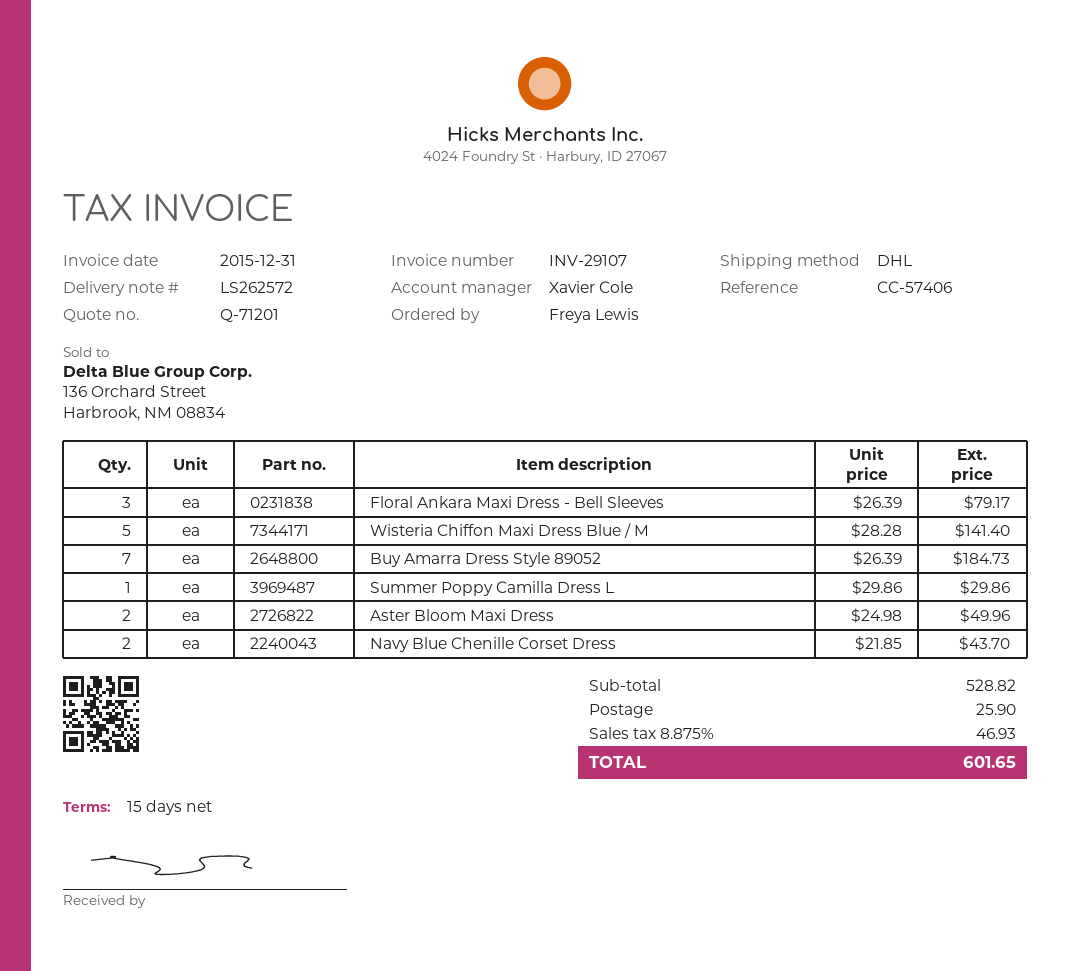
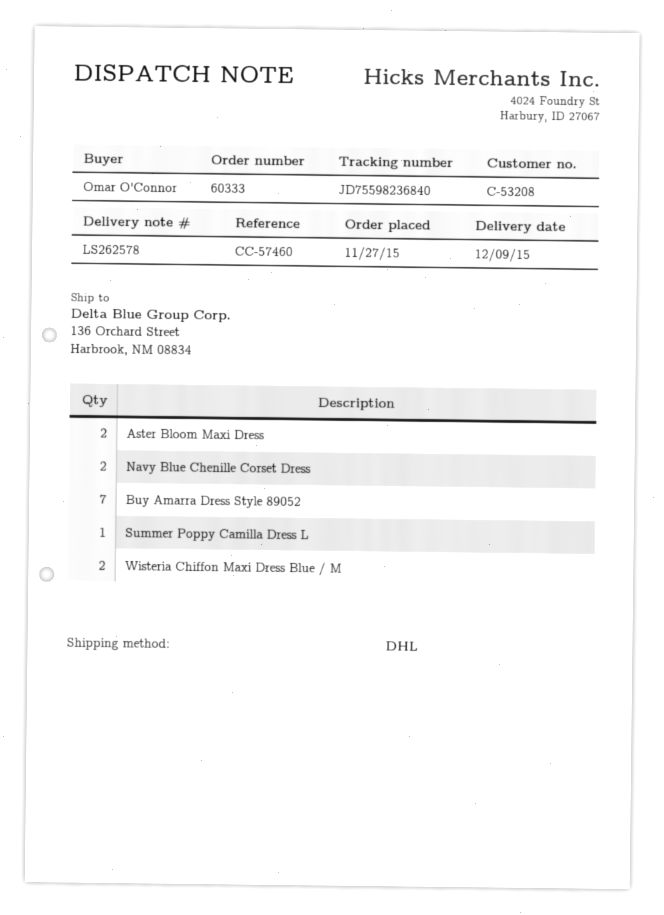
delivery note number: LS262572 -> LS262578
reference: CC-57406 -> CC-57460
ordered by: Freya Lewis -> Omar O'Connor
Floral Ankara Maxi Dress - Bell Sleeves: 3 -> none
Wisteria Chiffon Maxi Dress Blue / M: 5 -> 2

